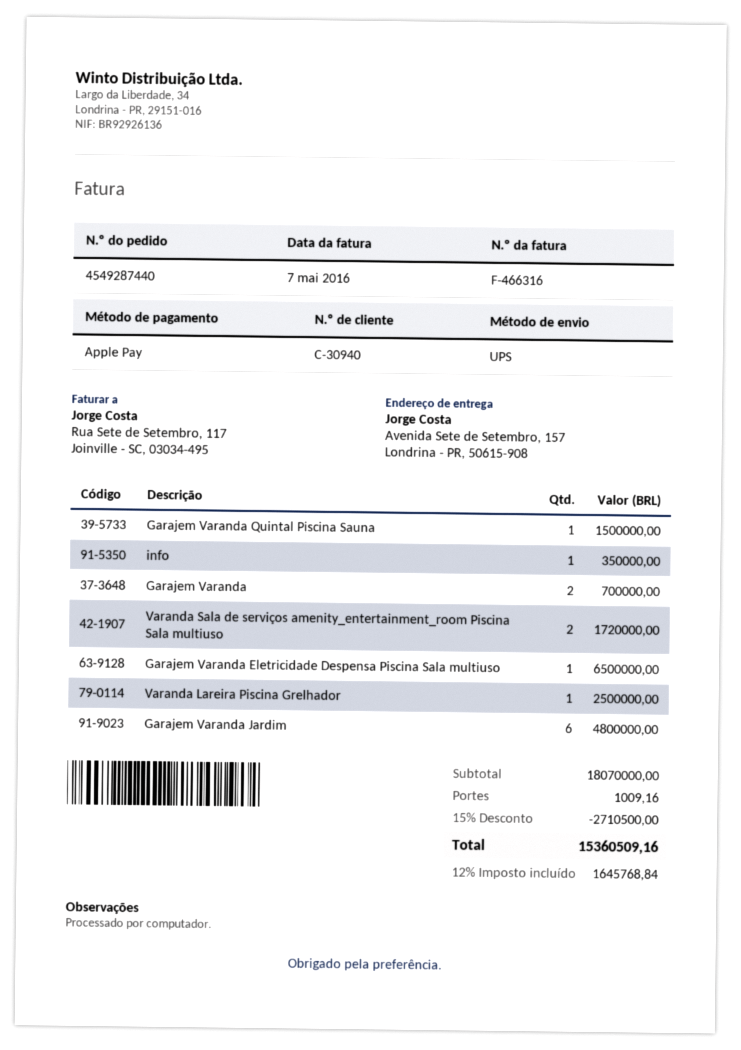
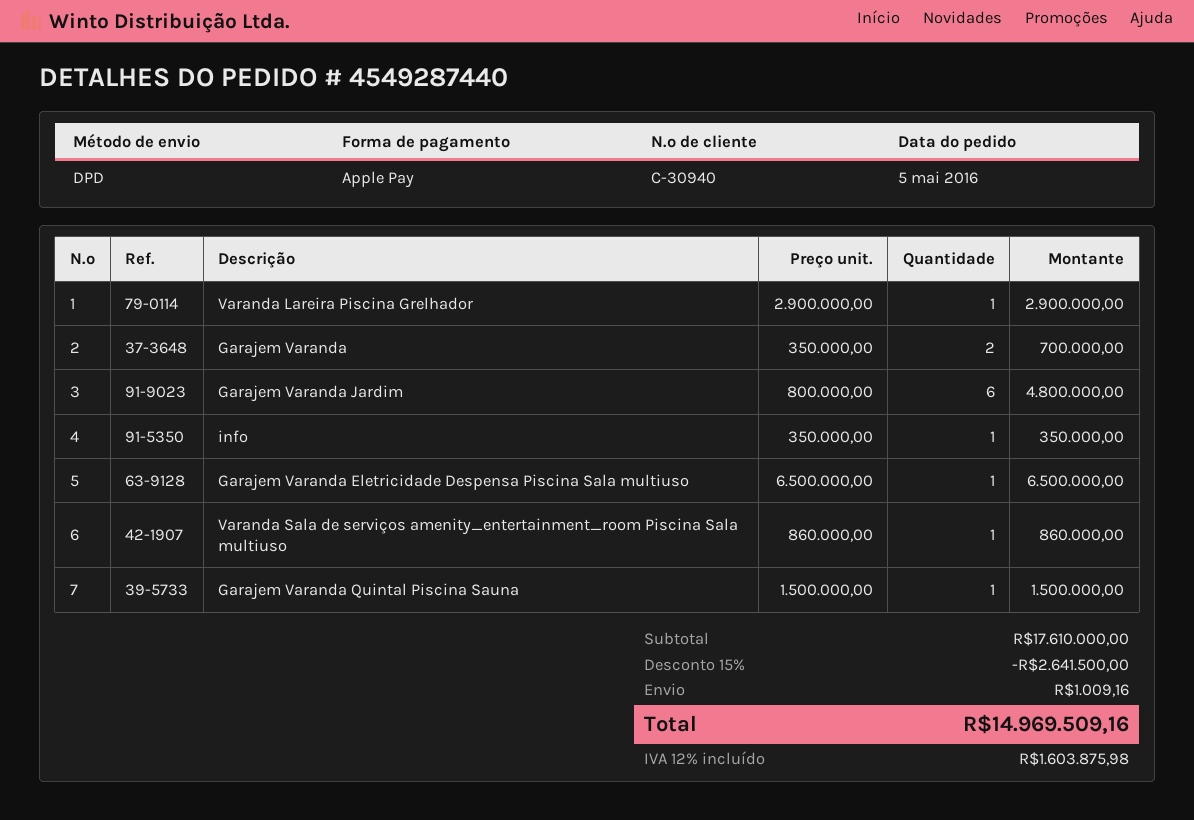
shipping method: UPS -> DPD
Varanda Sala de serviços amenity_entertainment_room Piscina Sala multiuso: 2 for 1720000.00 -> 1 for 860000.00
Varanda Lareira Piscina Grelhador: 1 for 2500000.00 -> 1 for 2900000.00
subtotal: 18070000.00 -> 17610000.00
discount: 15% = 2710500.00 -> 15% = 2641500.00
tax: 12% = 1645768.84 -> 12% = 1603875.98
total: 15360509.16 -> 14969509.16

